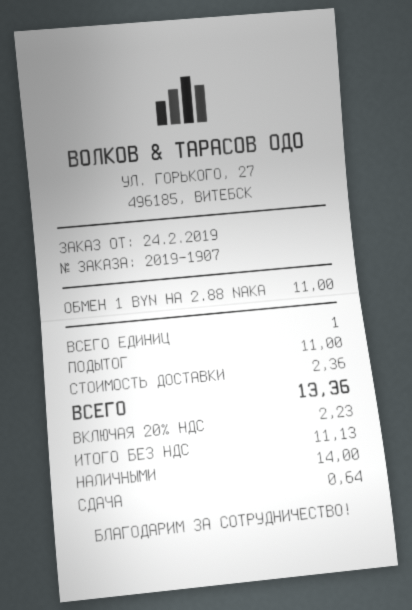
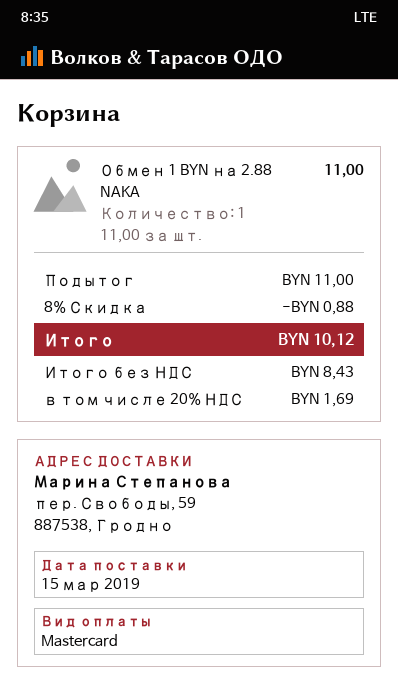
payment method: cash -> Mastercard
discount: none -> 8% = 0.88
shipping: 2.36 -> none
net: 11.13 -> 8.43
tax: 20% = 2.23 -> 20% = 1.69
total: 13.36 -> 10.12

